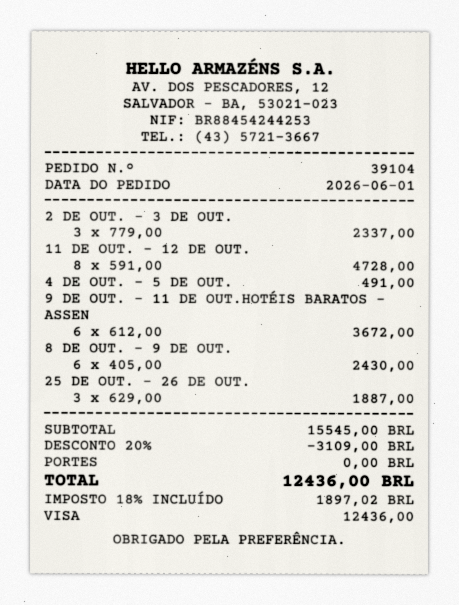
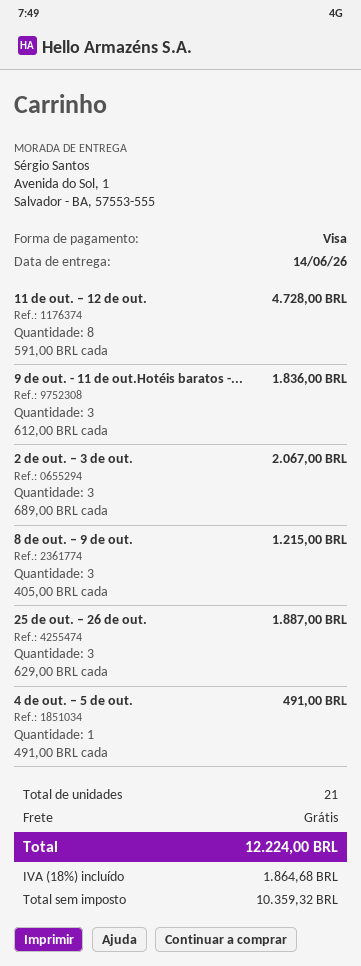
2 DE OUT. – 3 DE OUT.: 3 x 779.00 = 2337.00 -> 3 x 689.00 = 2067.00
9 DE OUT. - 11 DE OUT.HOTÉIS BARATOS - ASSEN: 6 x 612.00 = 3672.00 -> 3 x 612.00 = 1836.00
8 DE OUT. – 9 DE OUT.: 6 x 405.00 = 2430.00 -> 3 x 405.00 = 1215.00
discount: 20% = 3109.00 -> none
tax: 18% = 1897.02 -> 18% = 1864.68
total: 12436.00 -> 12224.00

